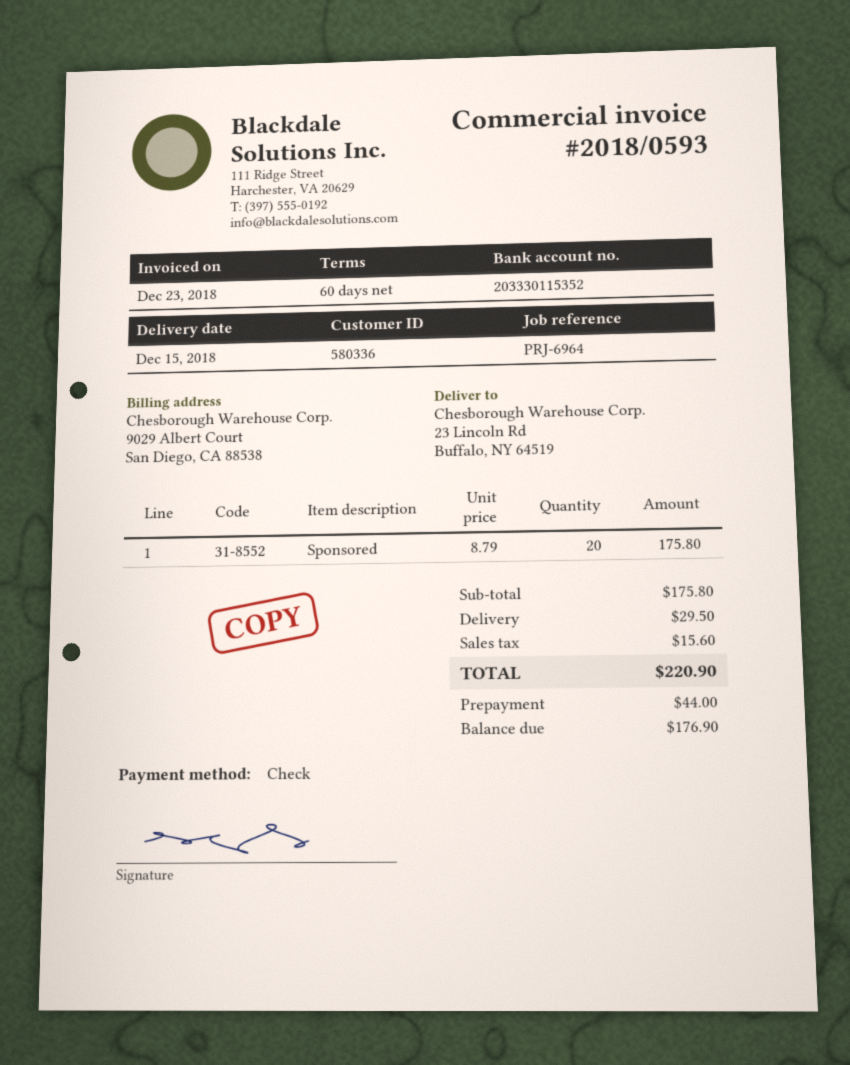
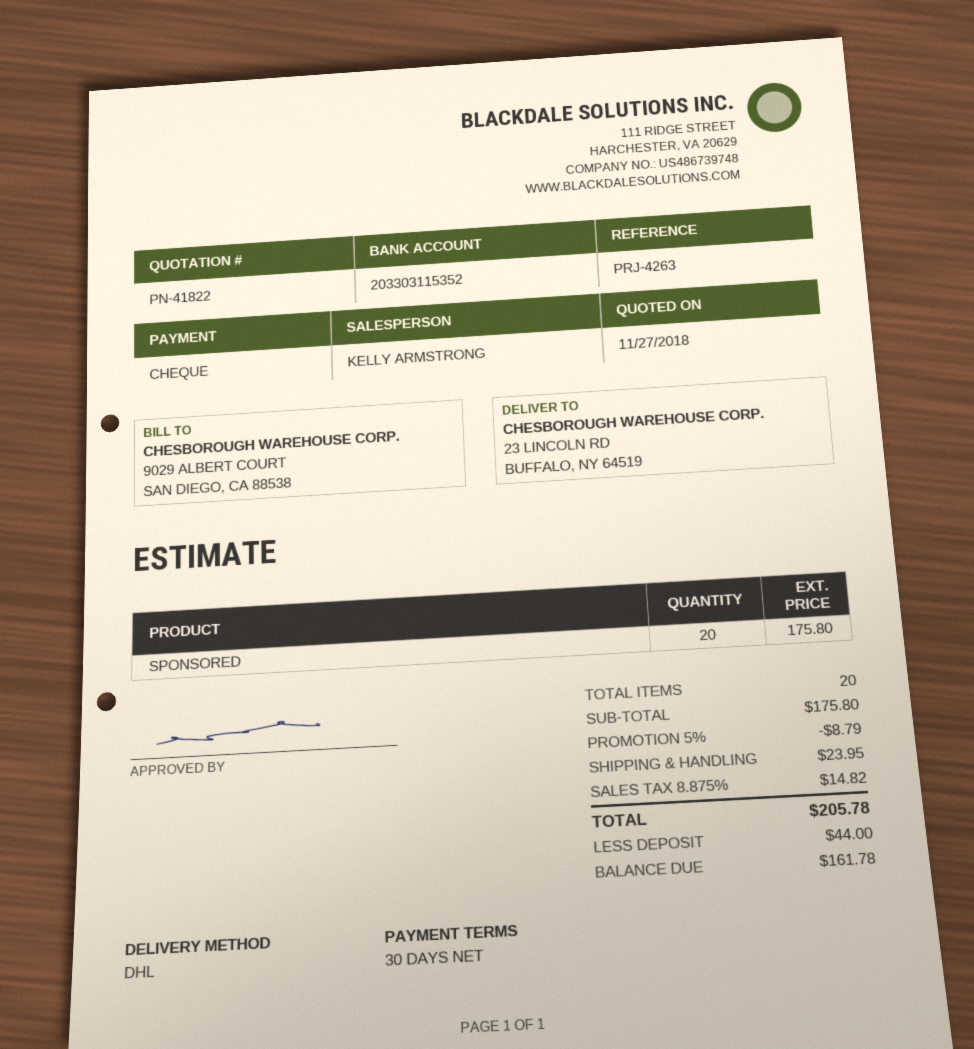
payment terms: 60 days -> 30 days
reference: PRJ-6964 -> PRJ-4263
bank account: 203330115352 -> 203303115352
discount: none -> 5% = 8.79
shipping: 29.50 -> 23.95
tax: 15.60 -> 14.82
total: 220.90 -> 205.78
balance: 176.90 -> 161.78

